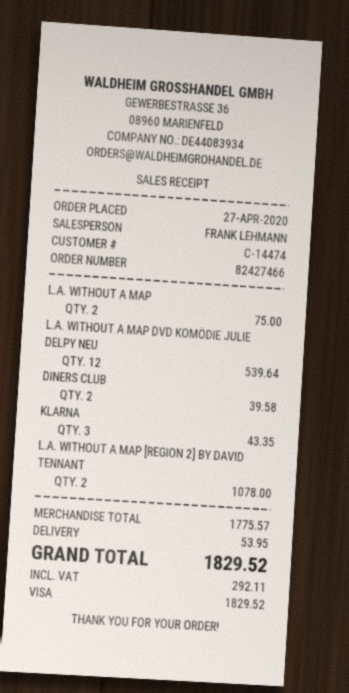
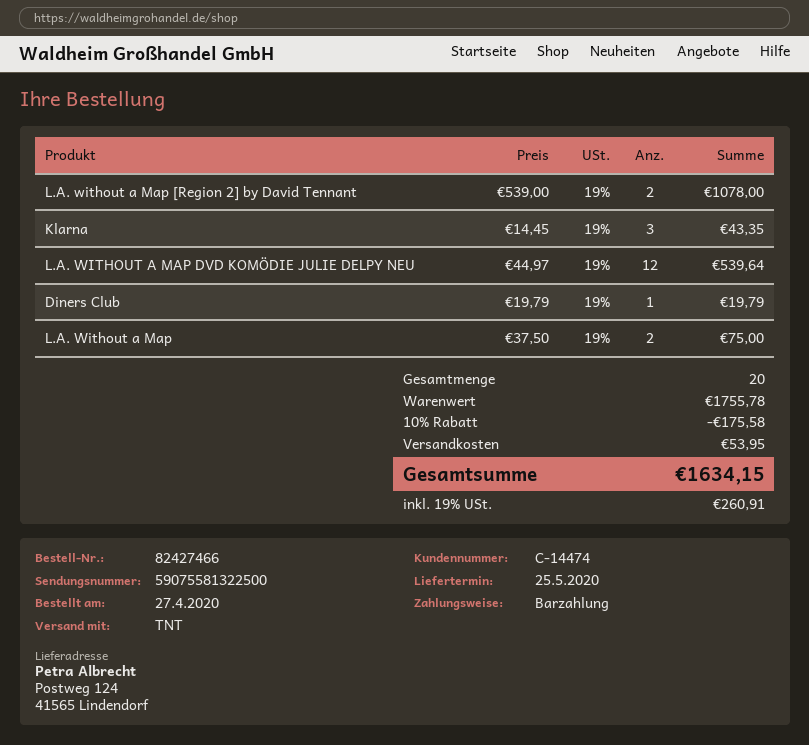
payment method: Visa -> cash
DINERS CLUB: 2 for 39.58 -> 1 for 19.79
subtotal: 1775.57 -> 1755.78
discount: none -> 10% = 175.58
tax: 292.11 -> 260.91
total: 1829.52 -> 1634.15

